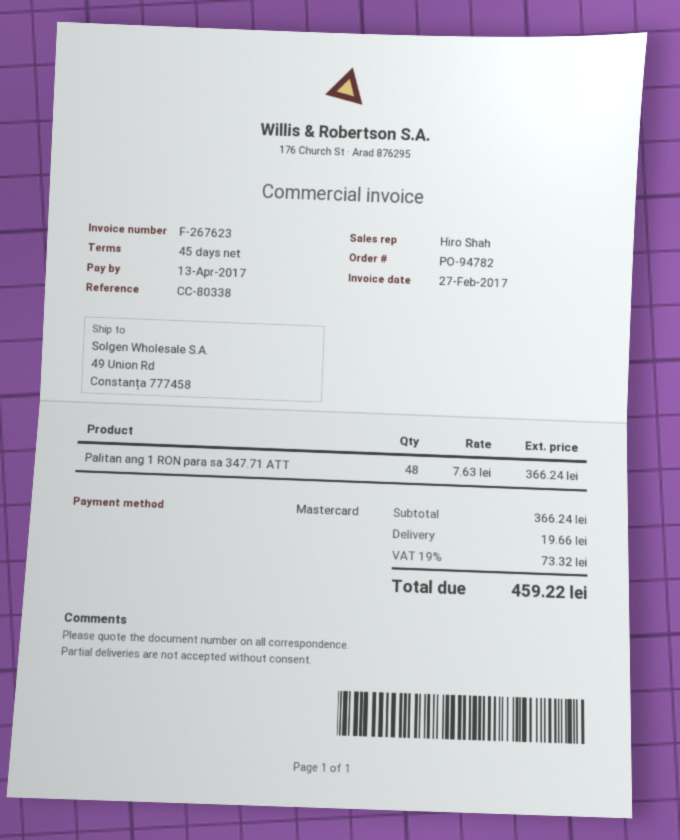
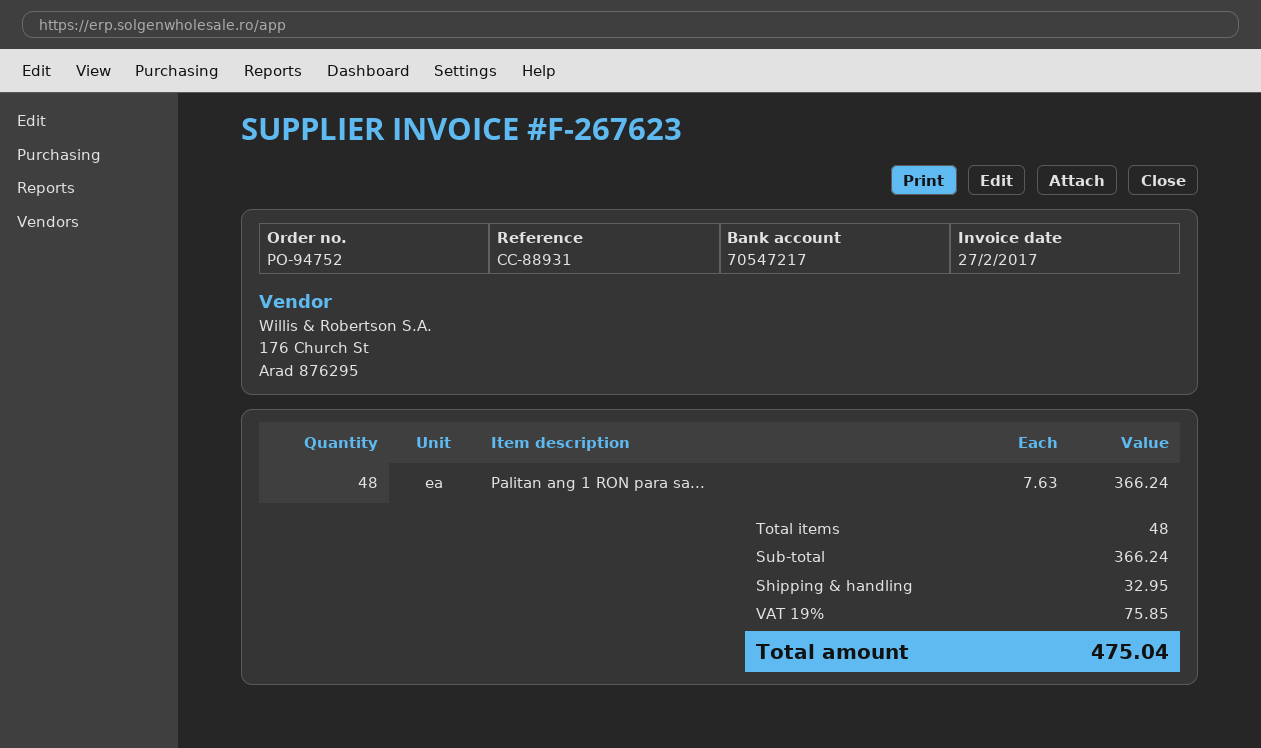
order number: PO-94782 -> PO-94752
reference: CC-80338 -> CC-88931
shipping: 19.66 -> 32.95
tax: 19% = 73.32 -> 19% = 75.85
total: 459.22 -> 475.04

